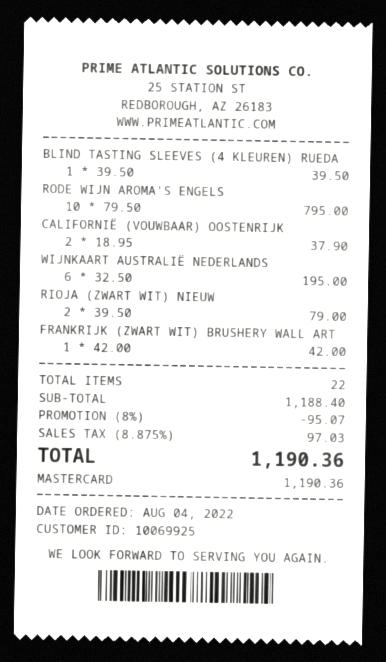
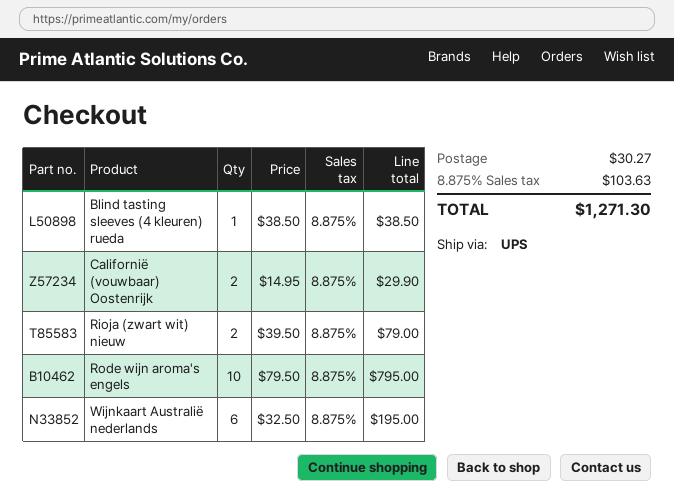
BLIND TASTING SLEEVES (4 KLEUREN) RUEDA: 1 x 39.50 = 39.50 -> 1 x 38.50 = 38.50
CALIFORNIË (VOUWBAAR) OOSTENRIJK: 2 x 18.95 = 37.90 -> 2 x 14.95 = 29.90
FRANKRIJK (ZWART WIT) BRUSHERY WALL ART: 1 x 42.00 = 42.00 -> none
discount: 8% = 95.07 -> none
shipping: none -> 30.27
tax: 8.875% = 97.03 -> 8.875% = 103.63
total: 1190.36 -> 1271.30

